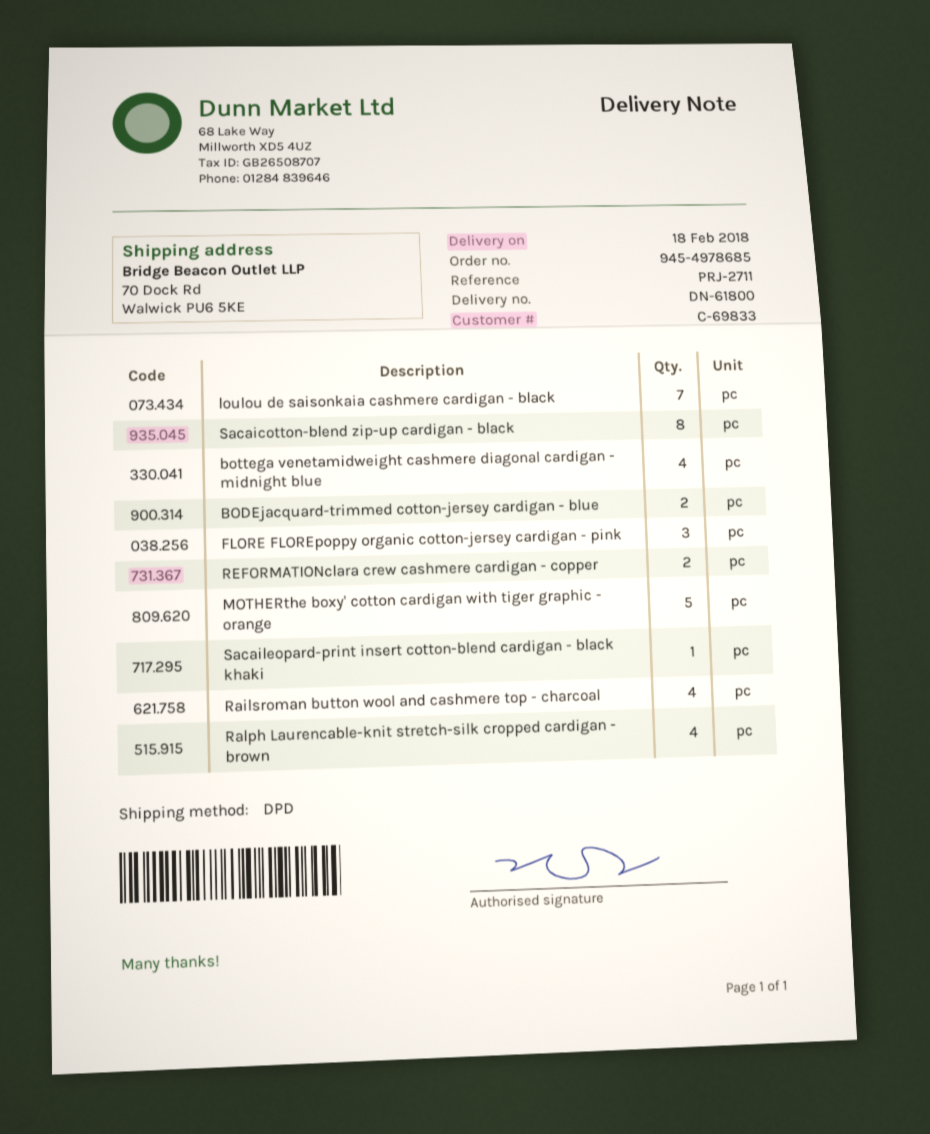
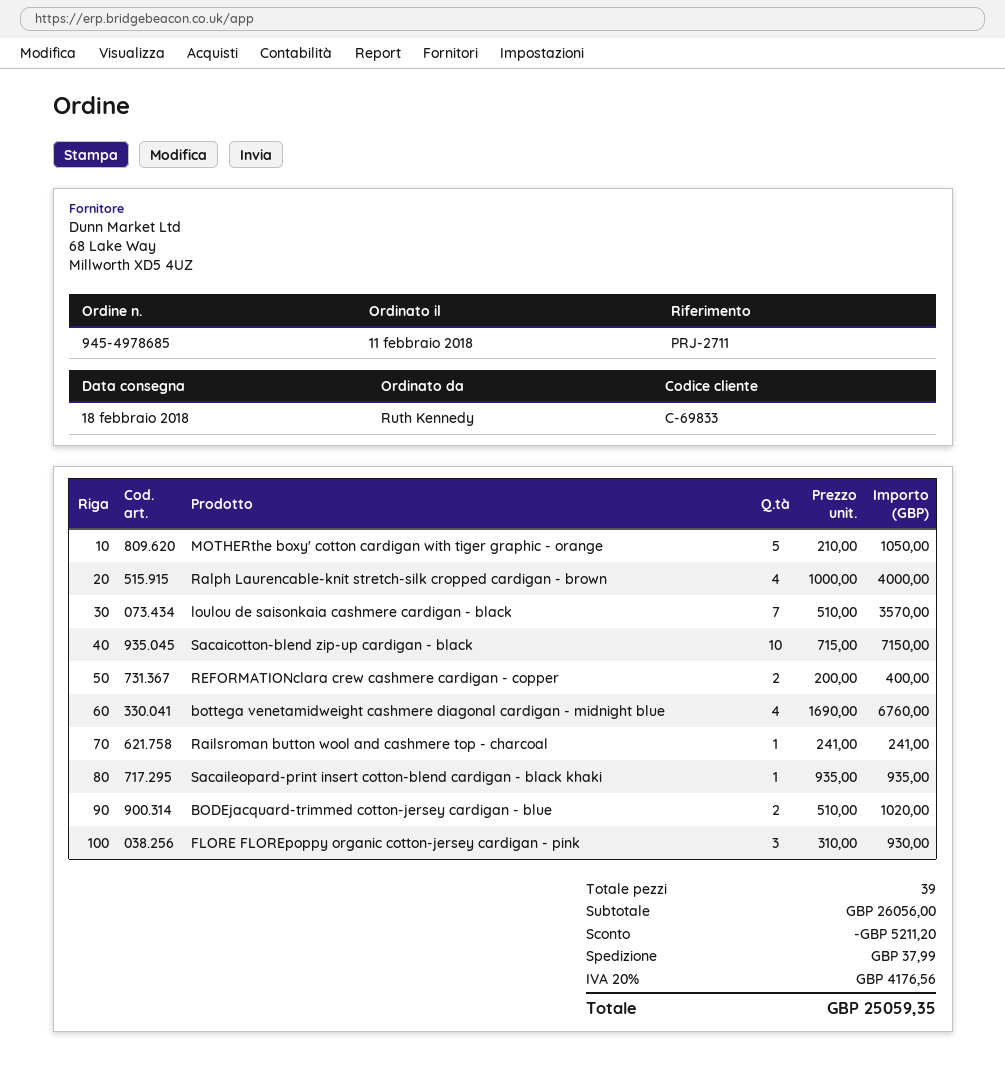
Sacaicotton-blend zip-up cardigan - black: 8 -> 10
Railsroman button wool and cashmere top - charcoal: 4 -> 1

